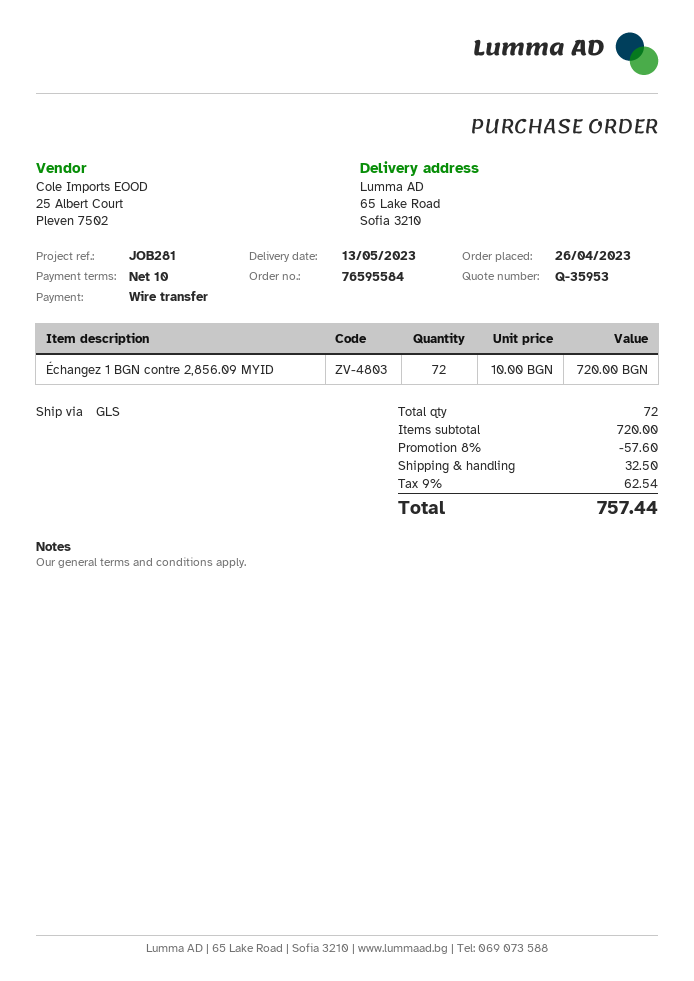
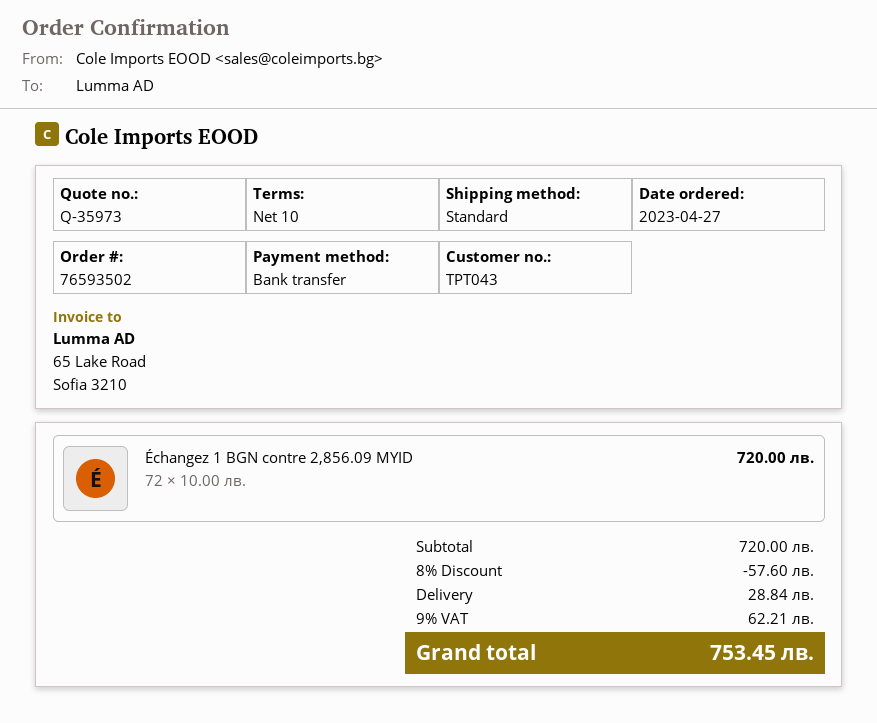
quote number: Q-35953 -> Q-35973
order number: 76595584 -> 76593502
order date: 2023-04-26 -> 2023-04-27
shipping method: GLS -> standard
shipping: 32.50 -> 28.84
tax: 9% = 62.54 -> 9% = 62.21
total: 757.44 -> 753.45

